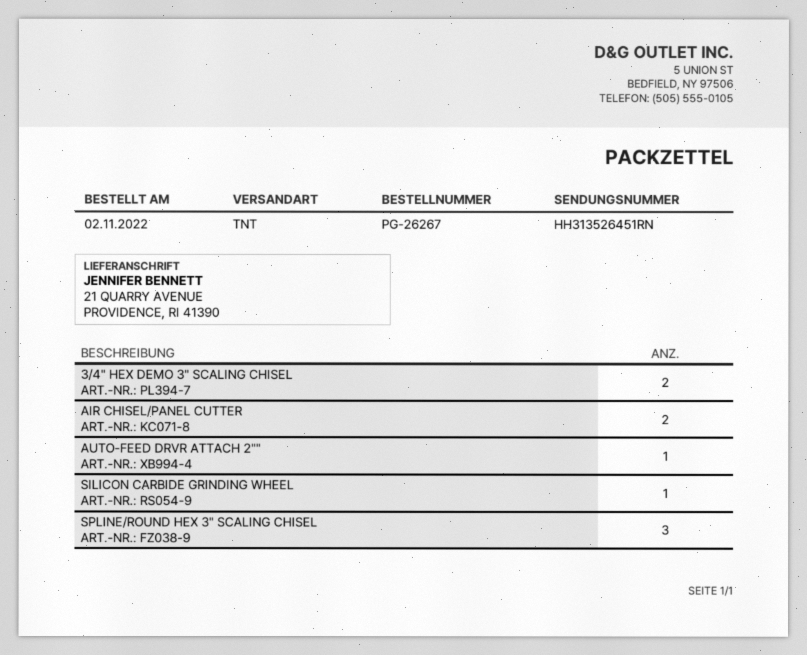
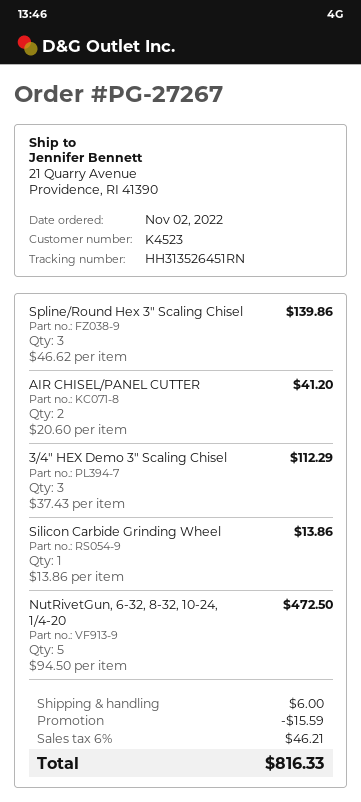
order number: PG-26267 -> PG-27267
3/4" HEX DEMO 3" SCALING CHISEL: 2 -> 3
AUTO-FEED DRVR ATTACH 2"": 1 -> none
NutRivetGun, 6-32, 8-32, 10-24, 1/4-20: none -> 5

